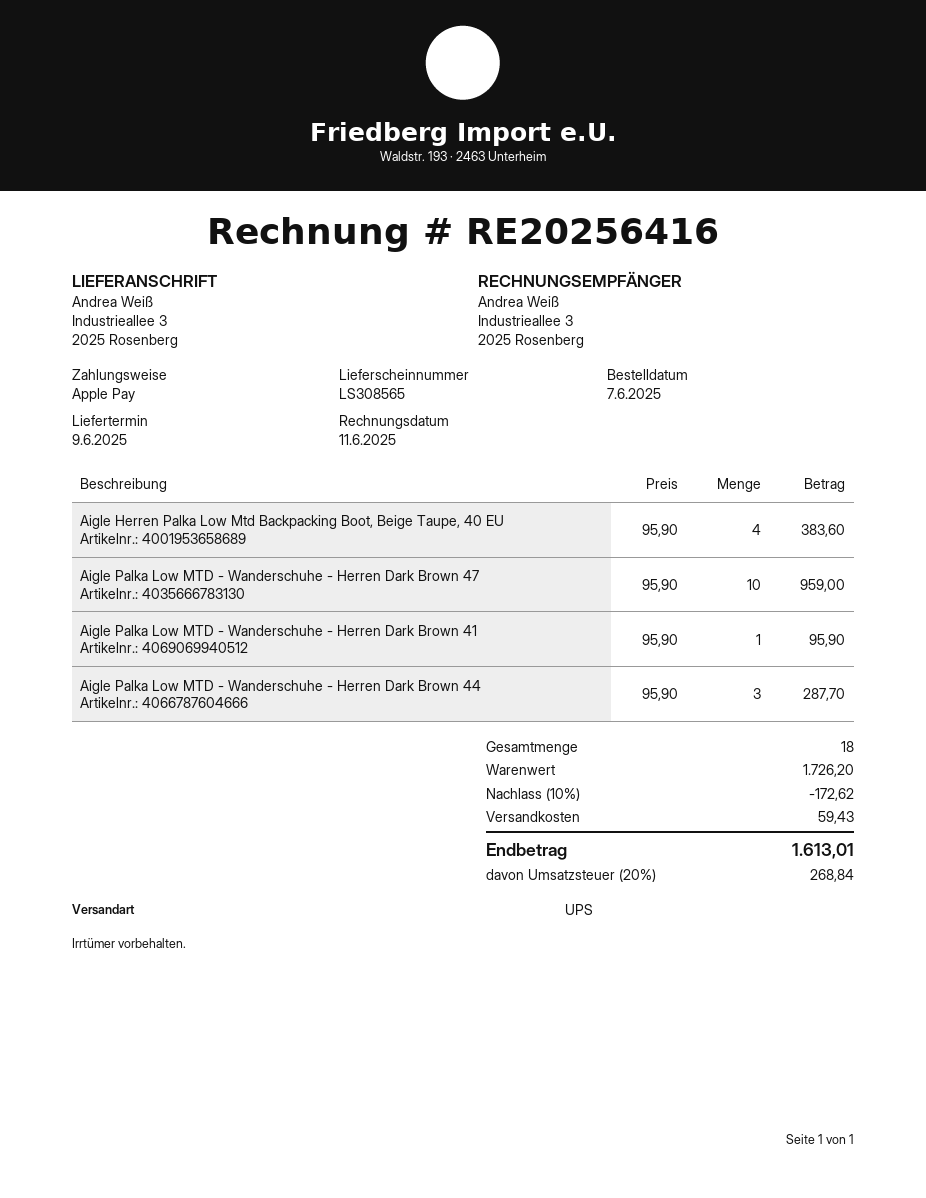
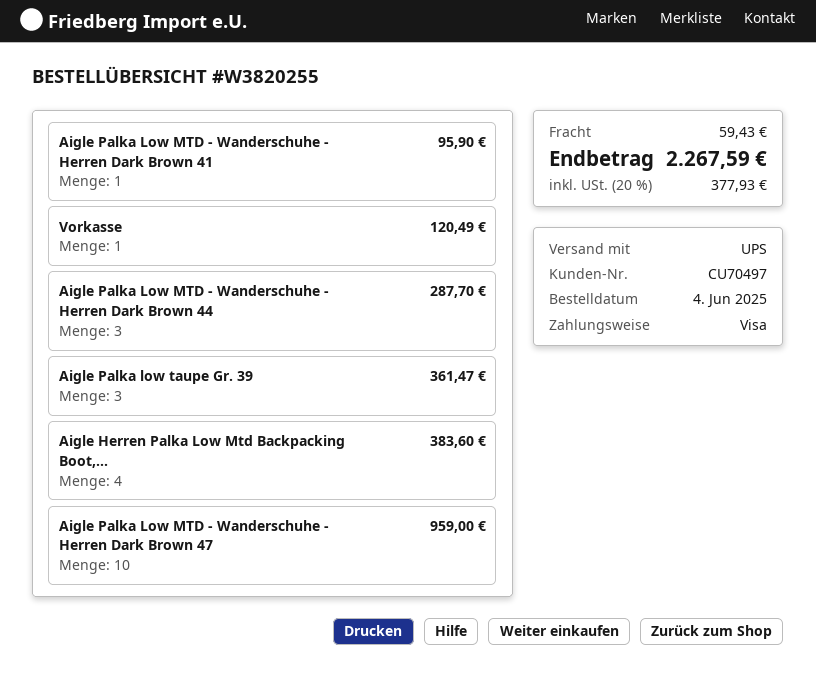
order date: 2025-06-07 -> 2025-06-04
payment method: Apple Pay -> Visa
Vorkasse: none -> 1 for 120.49
Aigle Palka low taupe Gr. 39: none -> 3 for 361.47
discount: 10% = 172.62 -> none
tax: 20% = 268.84 -> 20% = 377.93
total: 1613.01 -> 2267.59

